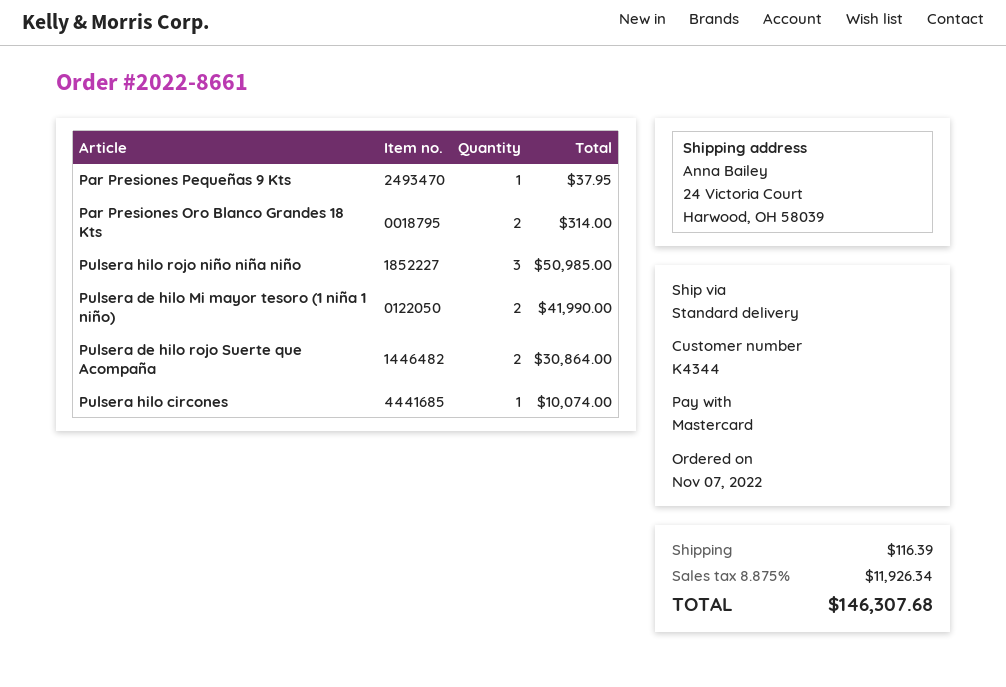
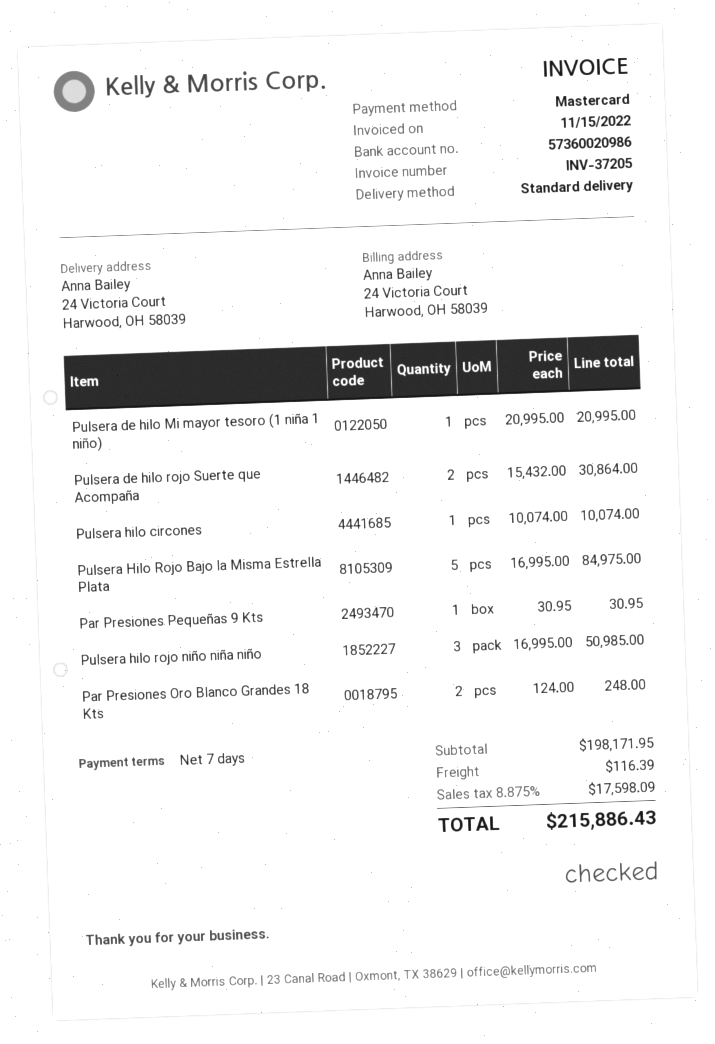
Par Presiones Pequeñas 9 Kts: 1 for 37.95 -> 1 for 30.95
Par Presiones Oro Blanco Grandes 18 Kts: 2 for 314.00 -> 2 for 248.00
Pulsera de hilo Mi mayor tesoro (1 niña 1 niño): 2 for 41990.00 -> 1 for 20995.00
Pulsera Hilo Rojo Bajo la Misma Estrella Plata: none -> 5 for 84975.00
tax: 8.875% = 11926.34 -> 8.875% = 17598.09
total: 146307.68 -> 215886.43

